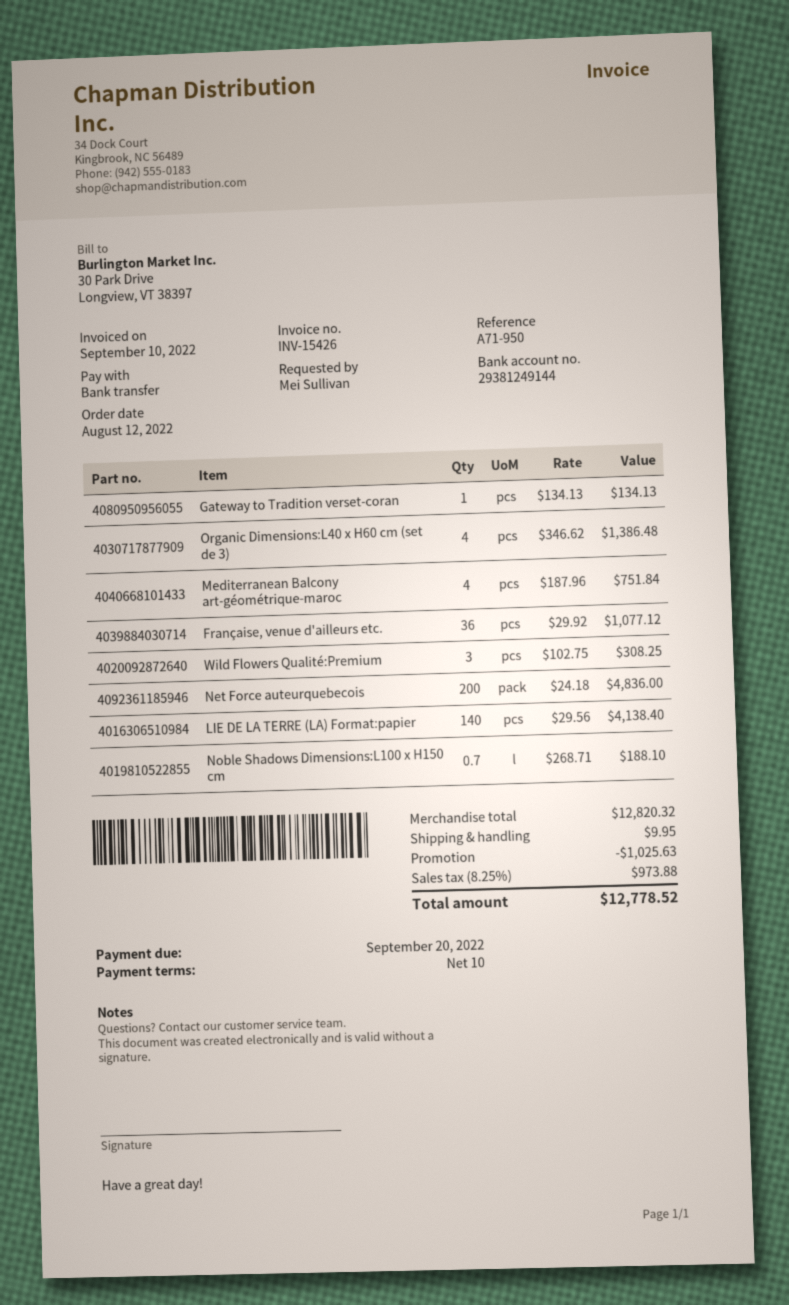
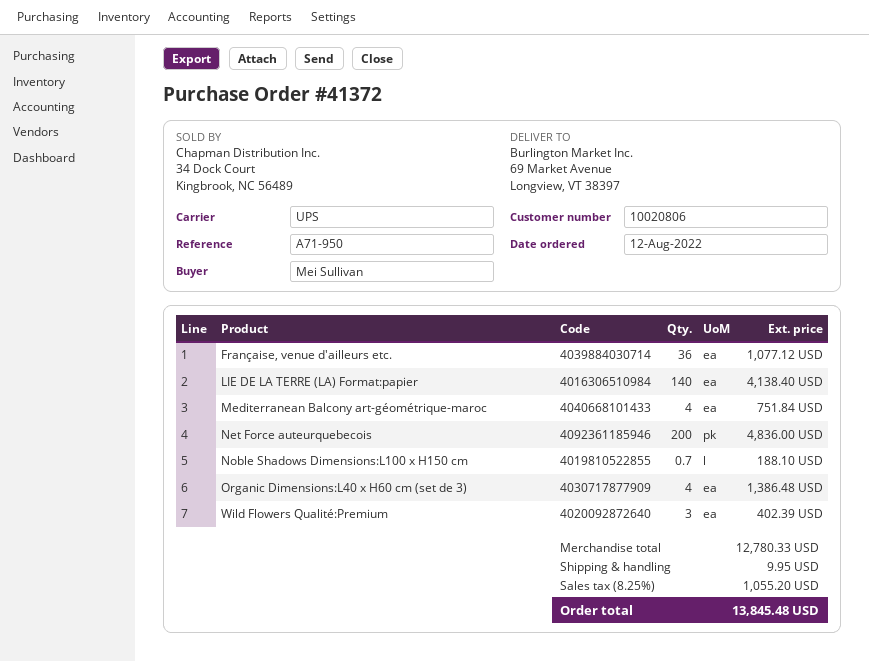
Gateway to Tradition verset-coran: 1 for 134.13 -> none
Wild Flowers Qualité:Premium: 3 for 308.25 -> 3 for 402.39
subtotal: 12820.32 -> 12780.33
discount: 1025.63 -> none
tax: 8.25% = 973.88 -> 8.25% = 1055.20
total: 12778.52 -> 13845.48

